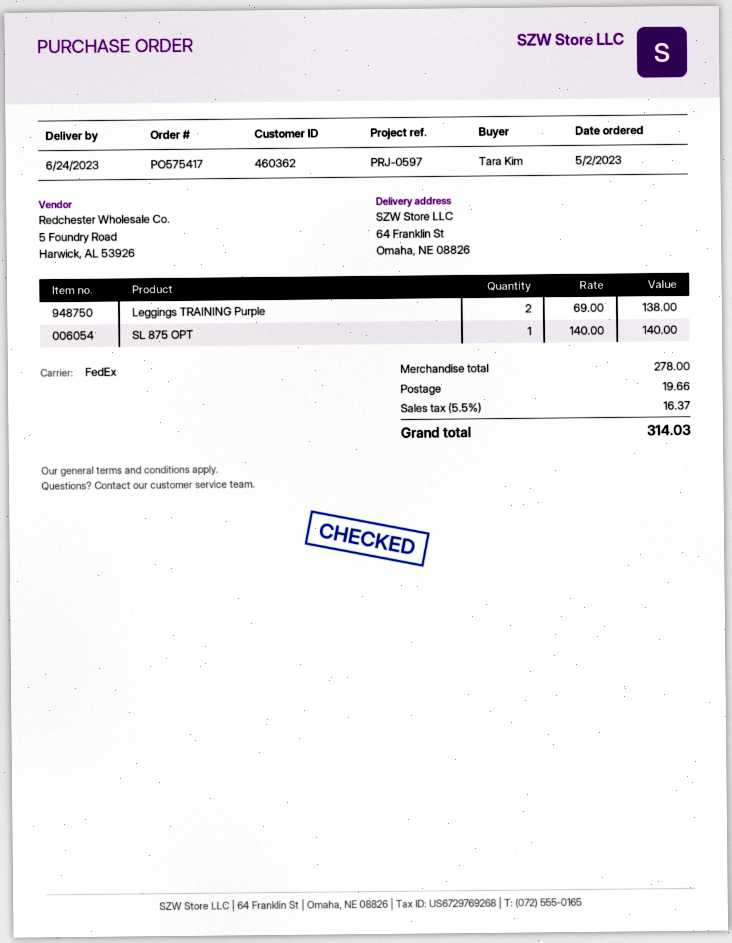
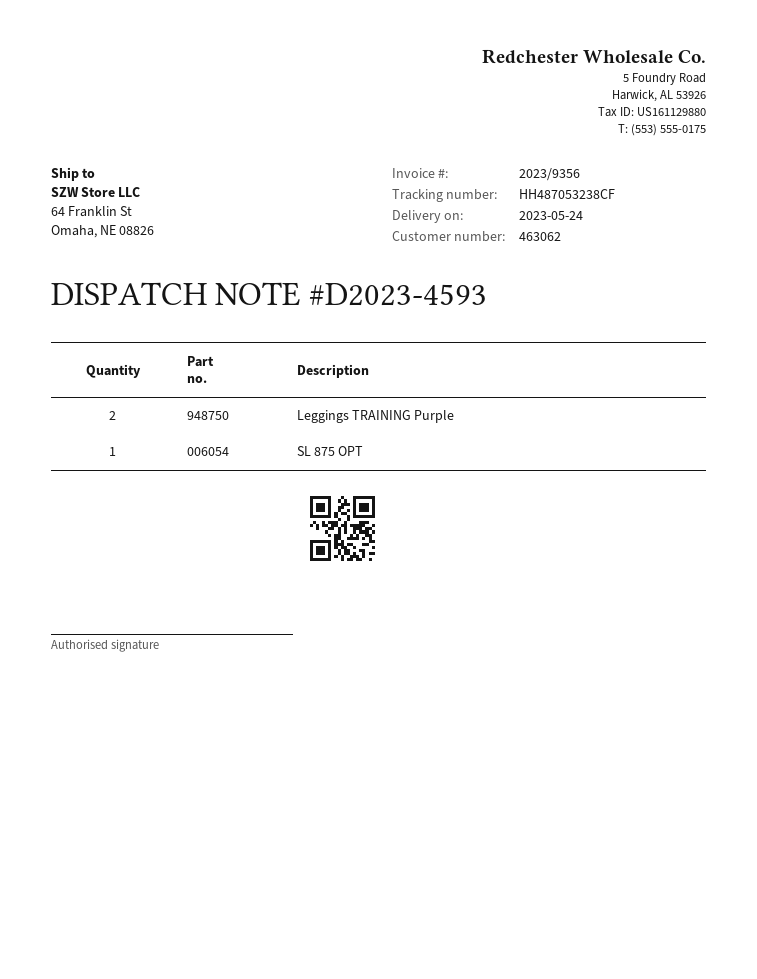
delivery date: 2023-06-24 -> 2023-05-24
customer number: 460362 -> 463062

